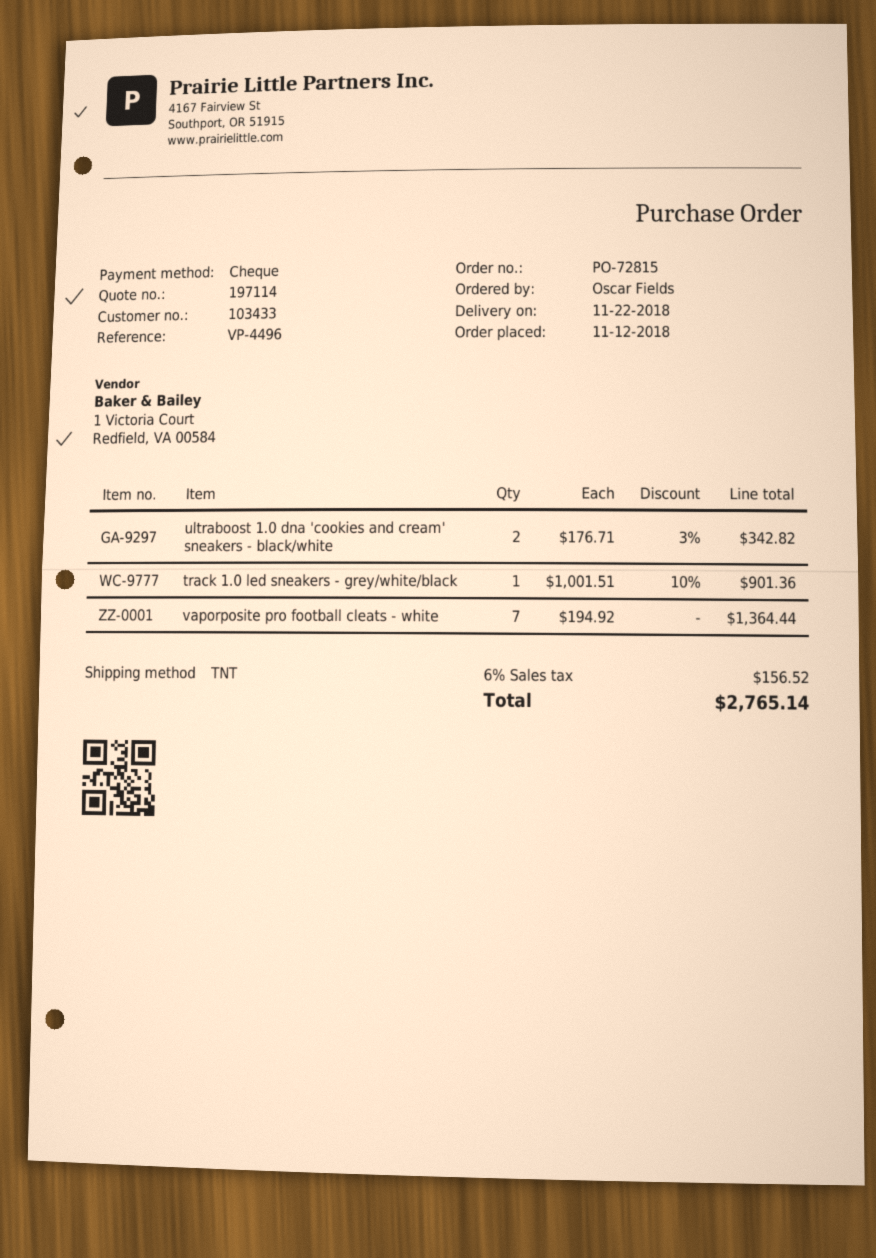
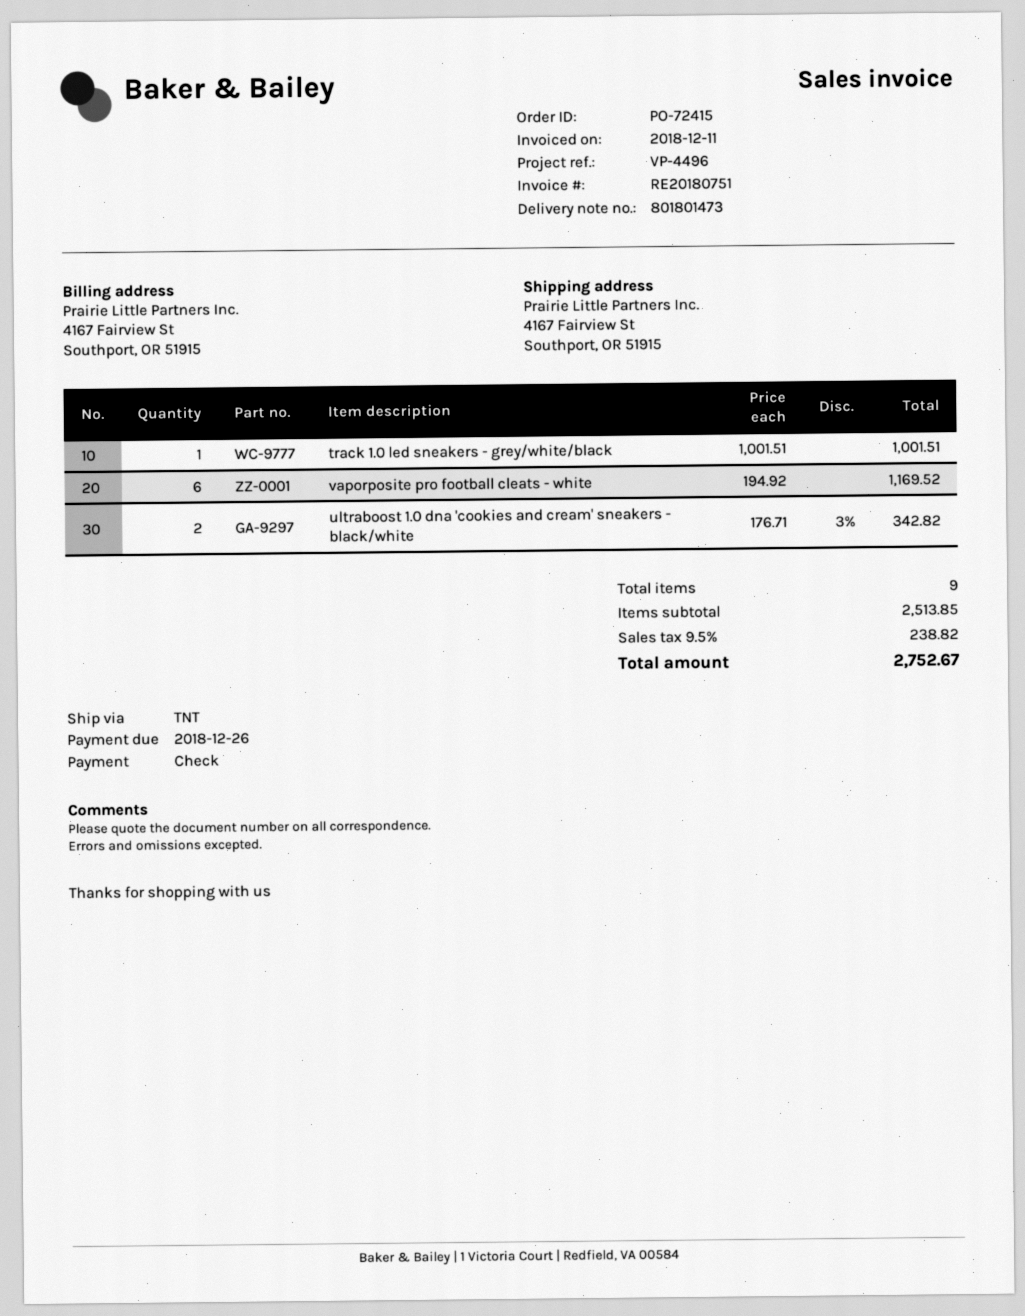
order number: PO-72815 -> PO-72415
track 1.0 led sneakers - grey/white/black: 1 x 1001.51 - 10% = 901.36 -> 1 x 1001.51 = 1001.51
vaporposite pro football cleats - white: 7 x 194.92 = 1364.44 -> 6 x 194.92 = 1169.52
tax: 6% = 156.52 -> 9.5% = 238.82
total: 2765.14 -> 2752.67

